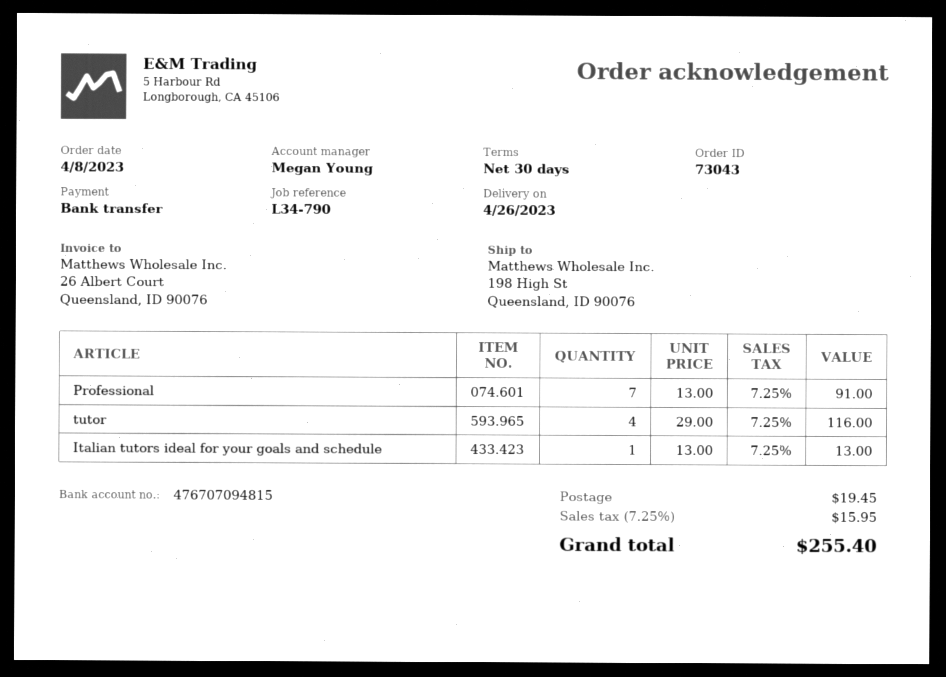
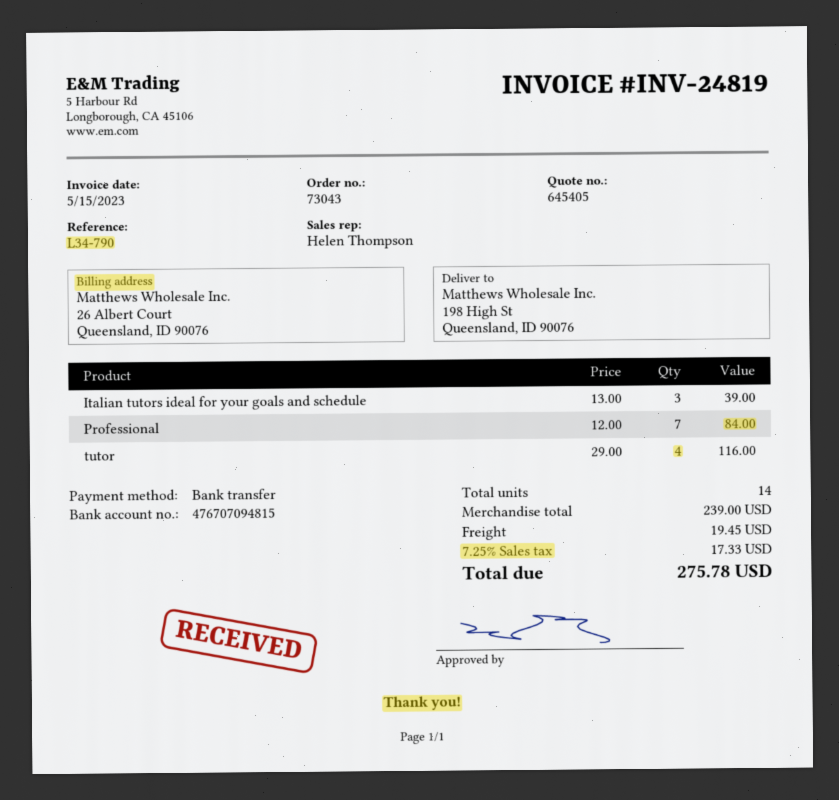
sales rep: Megan Young -> Helen Thompson
Professional: 7 x 13.00 = 91.00 -> 7 x 12.00 = 84.00
Italian tutors ideal for your goals and schedule: 1 x 13.00 = 13.00 -> 3 x 13.00 = 39.00
tax: 7.25% = 15.95 -> 7.25% = 17.33
total: 255.40 -> 275.78

